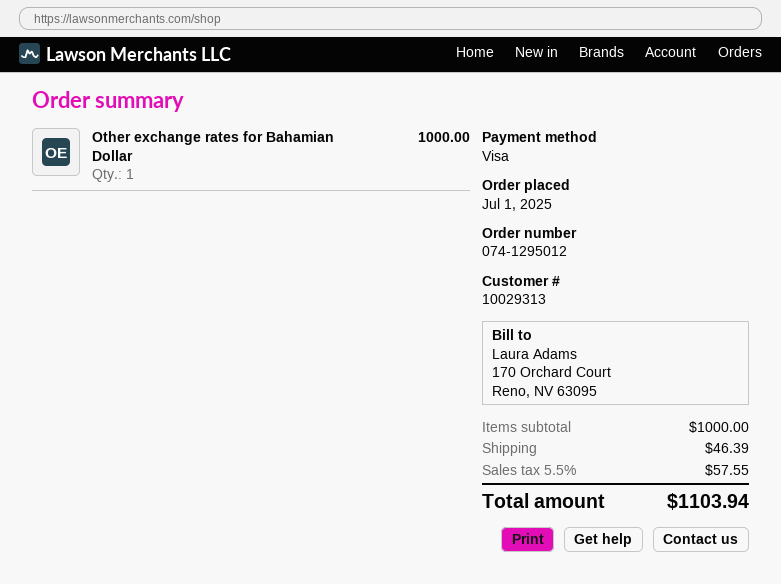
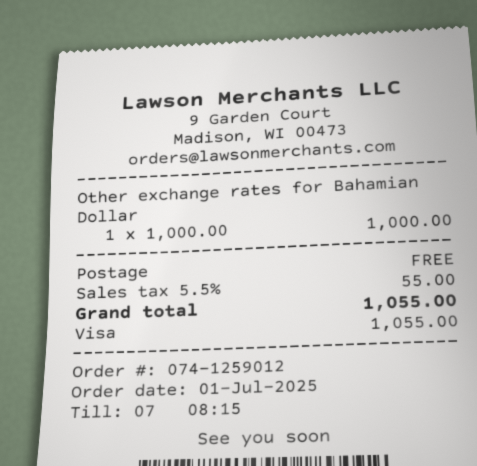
order number: 074-1295012 -> 074-1259012
shipping: 46.39 -> 0.00
tax: 5.5% = 57.55 -> 5.5% = 55.00
total: 1103.94 -> 1055.00

